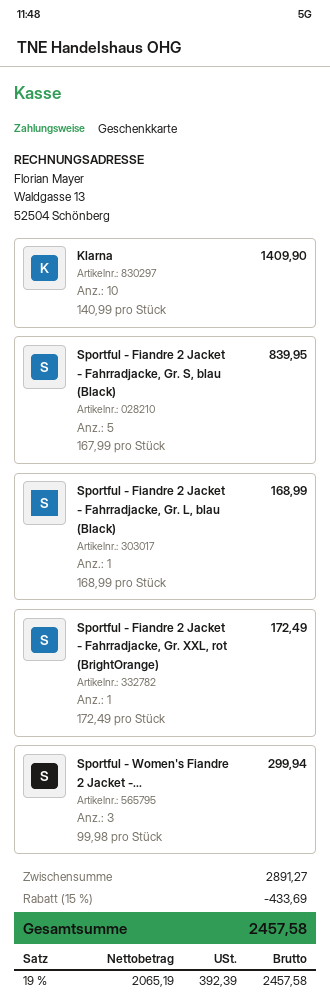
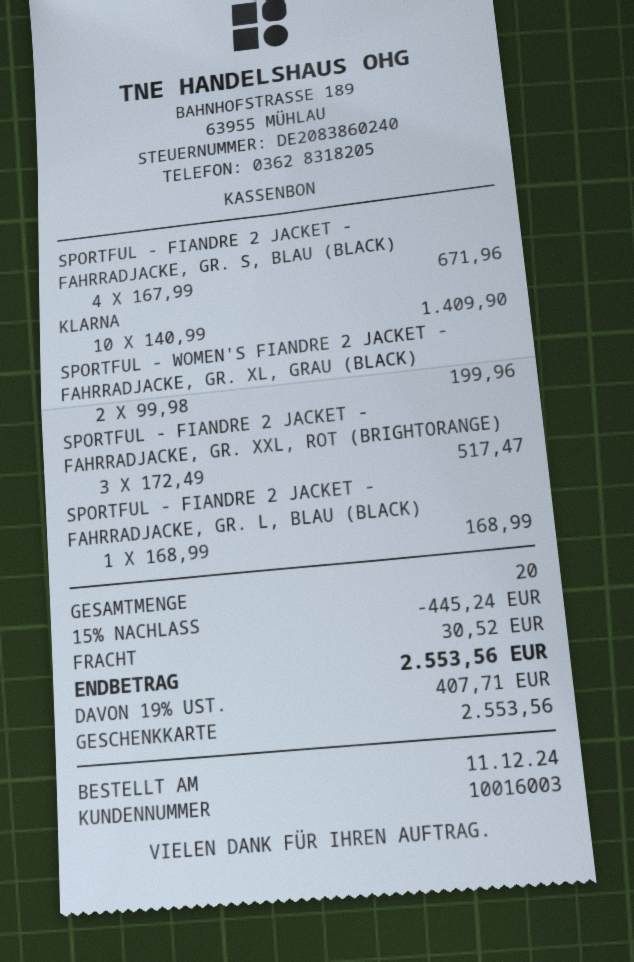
Sportful - Fiandre 2 Jacket - Fahrradjacke, Gr. S, blau (Black): 5 x 167.99 = 839.95 -> 4 x 167.99 = 671.96
Sportful - Fiandre 2 Jacket - Fahrradjacke, Gr. XXL, rot (BrightOrange): 1 x 172.49 = 172.49 -> 3 x 172.49 = 517.47
Sportful - Women's Fiandre 2 Jacket -...: 3 x 99.98 = 299.94 -> 2 x 99.98 = 199.96
discount: 15% = 433.69 -> 15% = 445.24
shipping: none -> 30.52
tax: 19% = 392.39 -> 19% = 407.71
total: 2457.58 -> 2553.56

